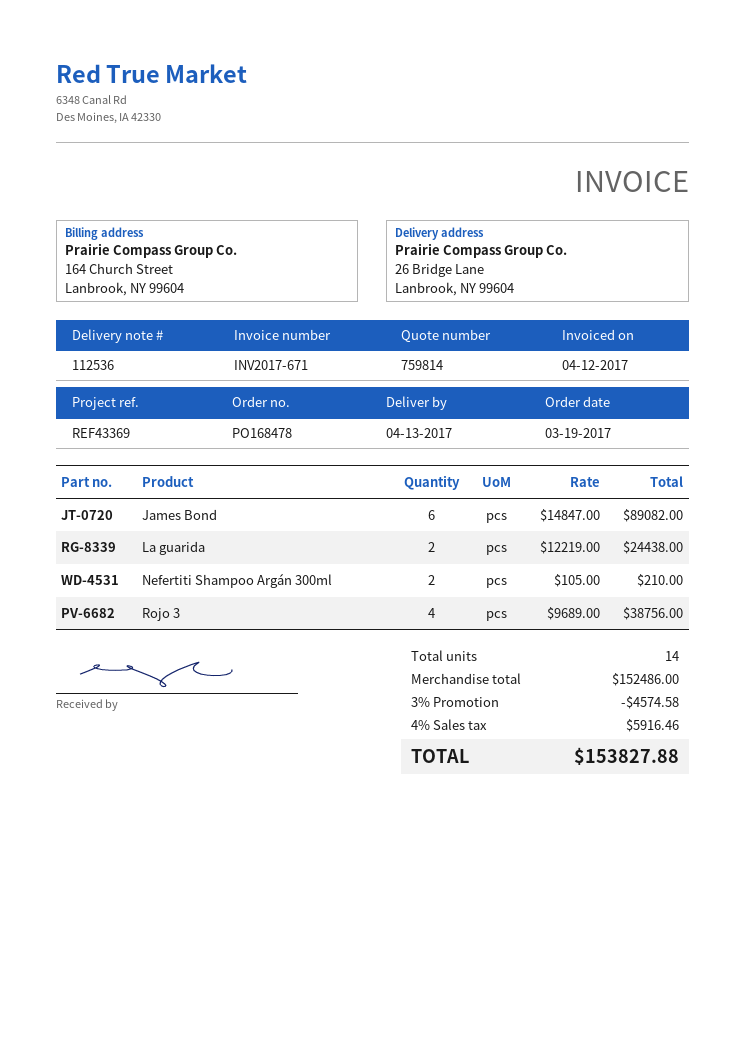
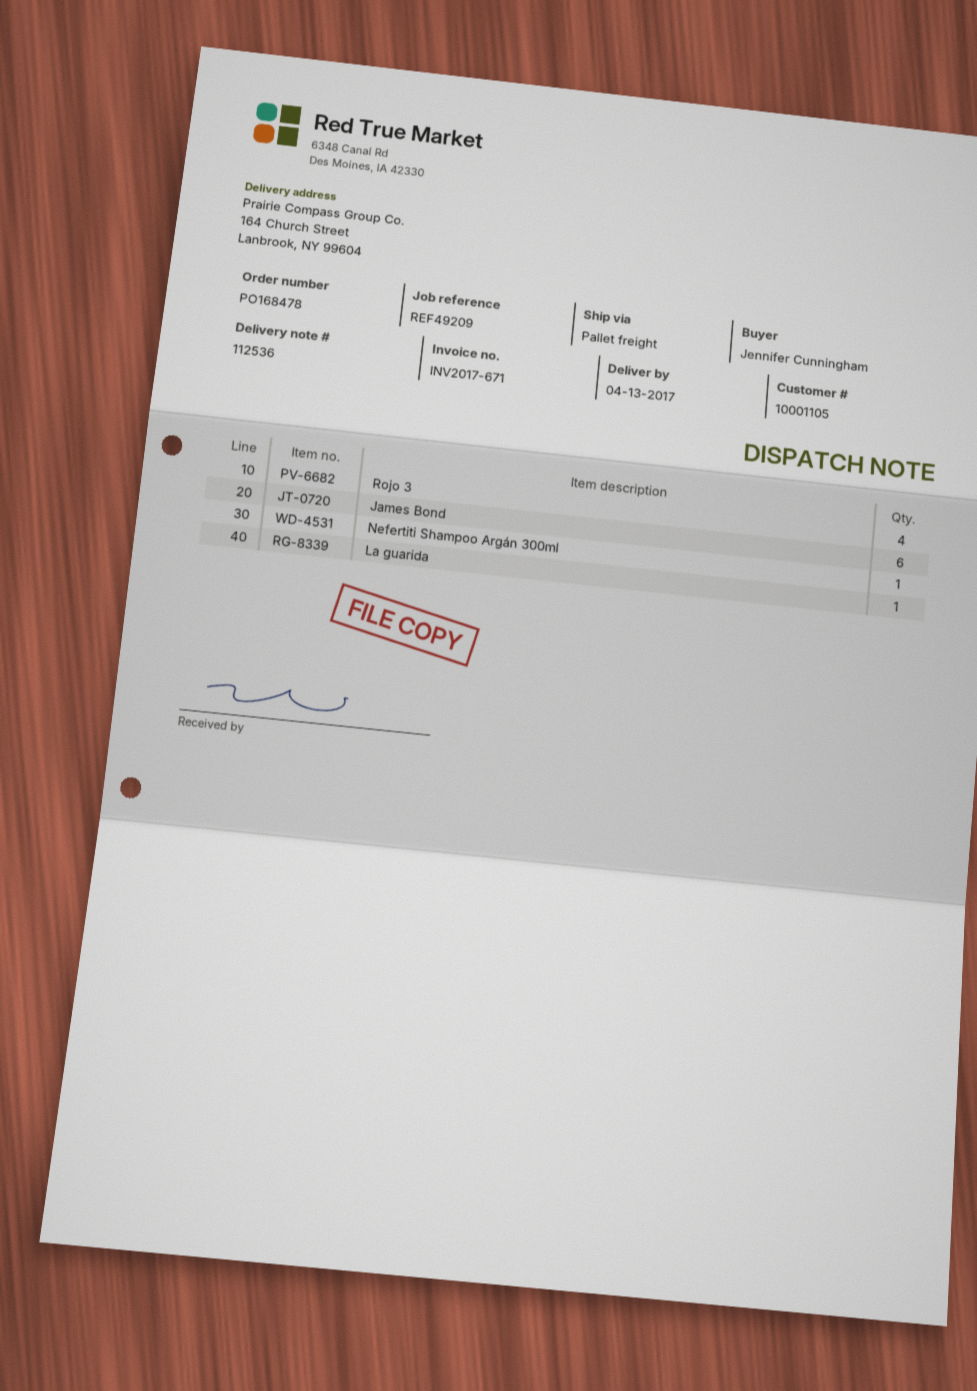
reference: REF43369 -> REF49209
ship to: 26 Bridge Lane, Lanbrook, NY 99604 -> 164 Church Street, Lanbrook, NY 99604
La guarida: 2 -> 1
Nefertiti Shampoo Argán 300ml: 2 -> 1

